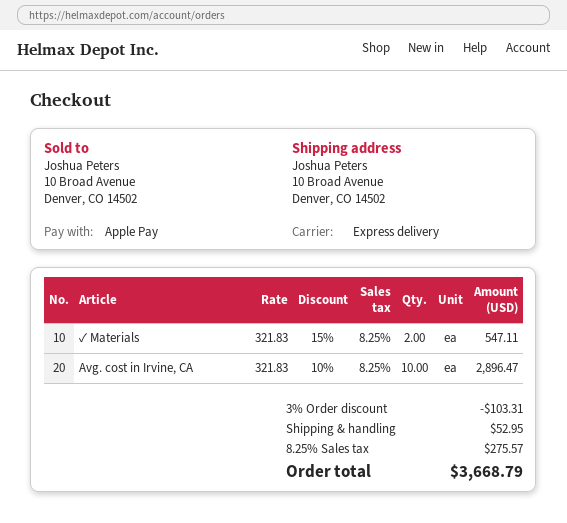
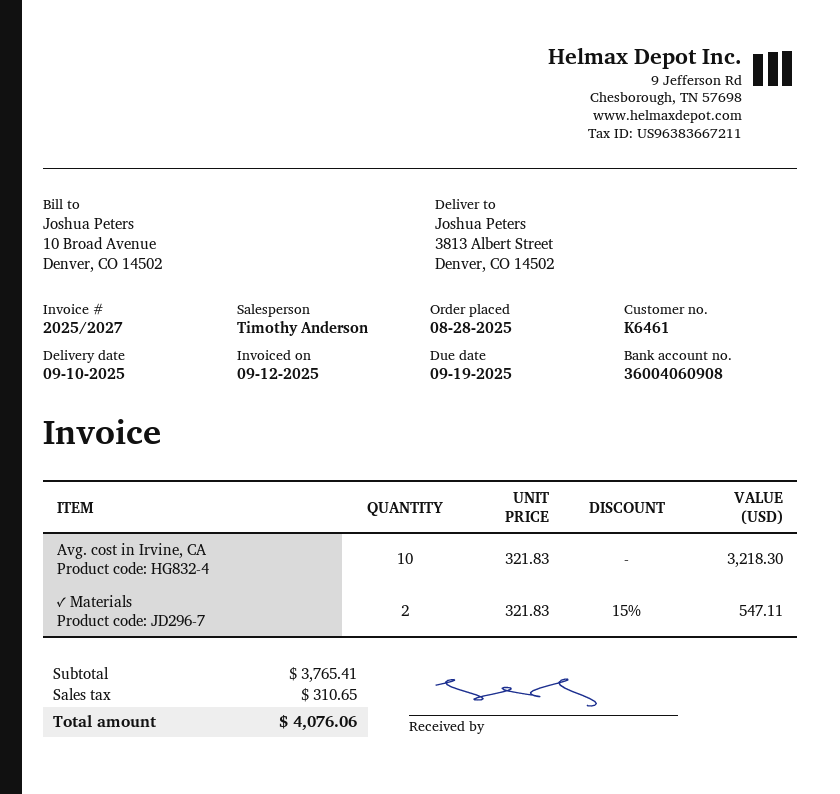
ship to: 10 Broad Avenue, Denver, CO 14502 -> 3813 Albert Street, Denver, CO 14502
Avg. cost in Irvine, CA: 10 x 321.83 - 10% = 2896.47 -> 10 x 321.83 = 3218.30
discount: 3% = 103.31 -> none
shipping: 52.95 -> none
tax: 275.57 -> 310.65
total: 3668.79 -> 4076.06

